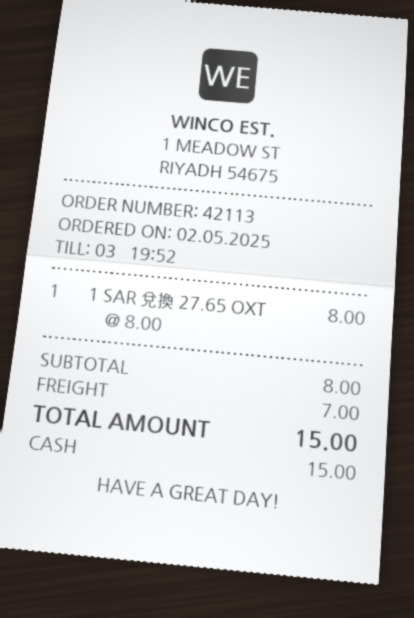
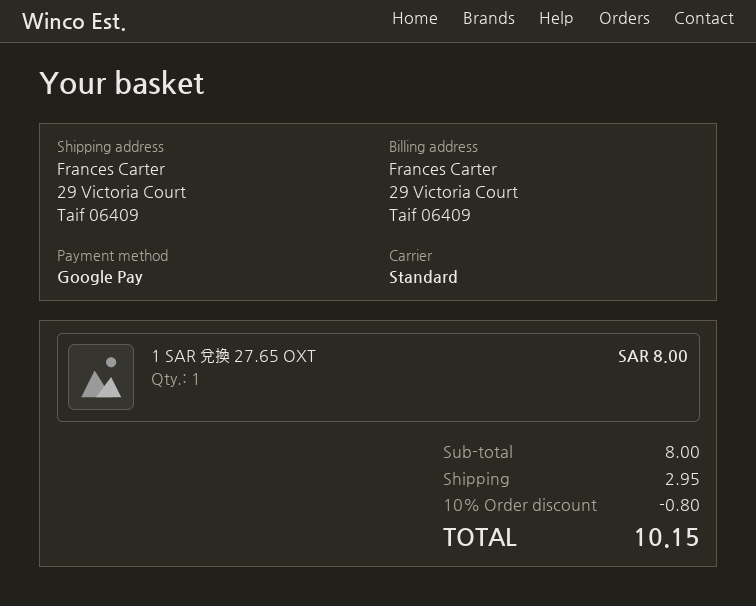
payment method: cash -> Google Pay
discount: none -> 10% = 0.80
shipping: 7.00 -> 2.95
total: 15.00 -> 10.15

